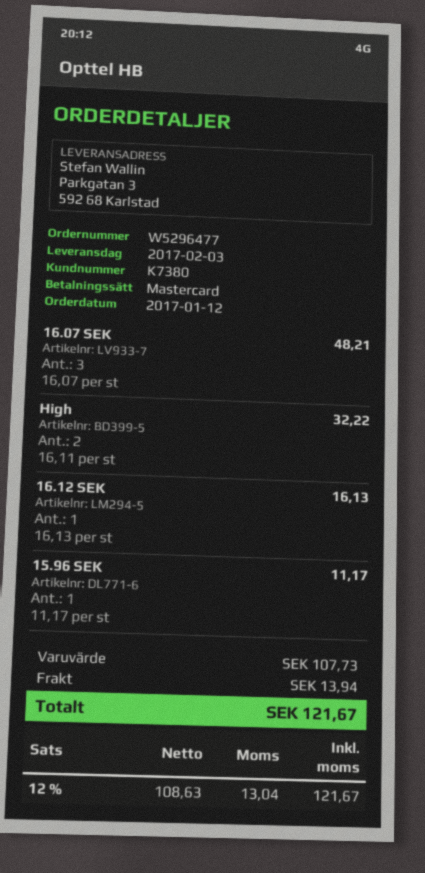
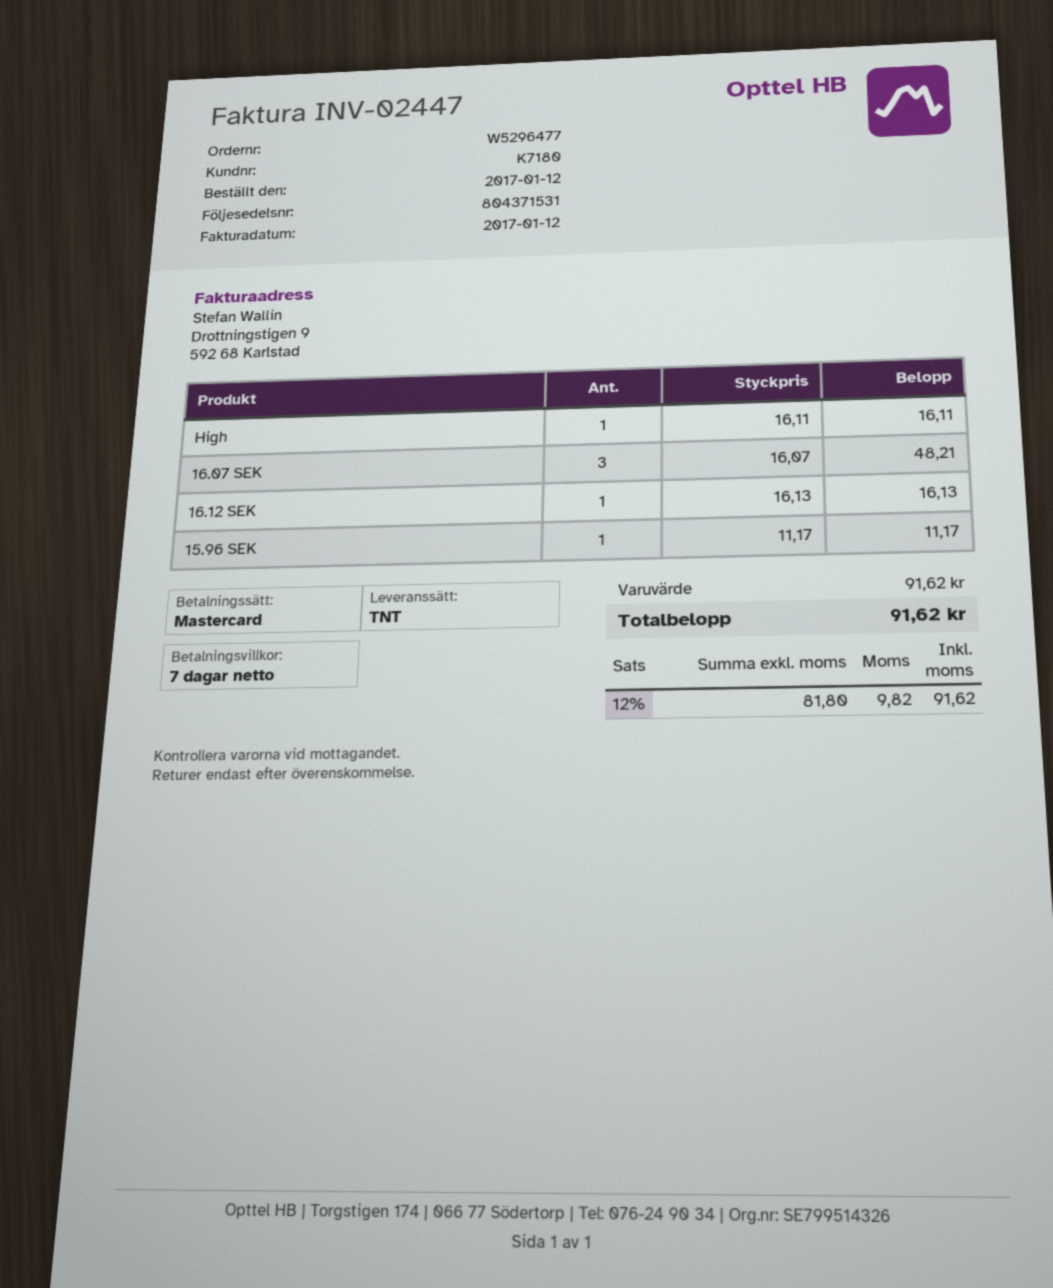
customer number: K7380 -> K7180
High: 2 x 16.11 = 32.22 -> 1 x 16.11 = 16.11
subtotal: 107.73 -> 91.62
shipping: 13.94 -> none
net: 108.63 -> 81.80
tax: 12% = 13.04 -> 12% = 9.82
total: 121.67 -> 91.62

